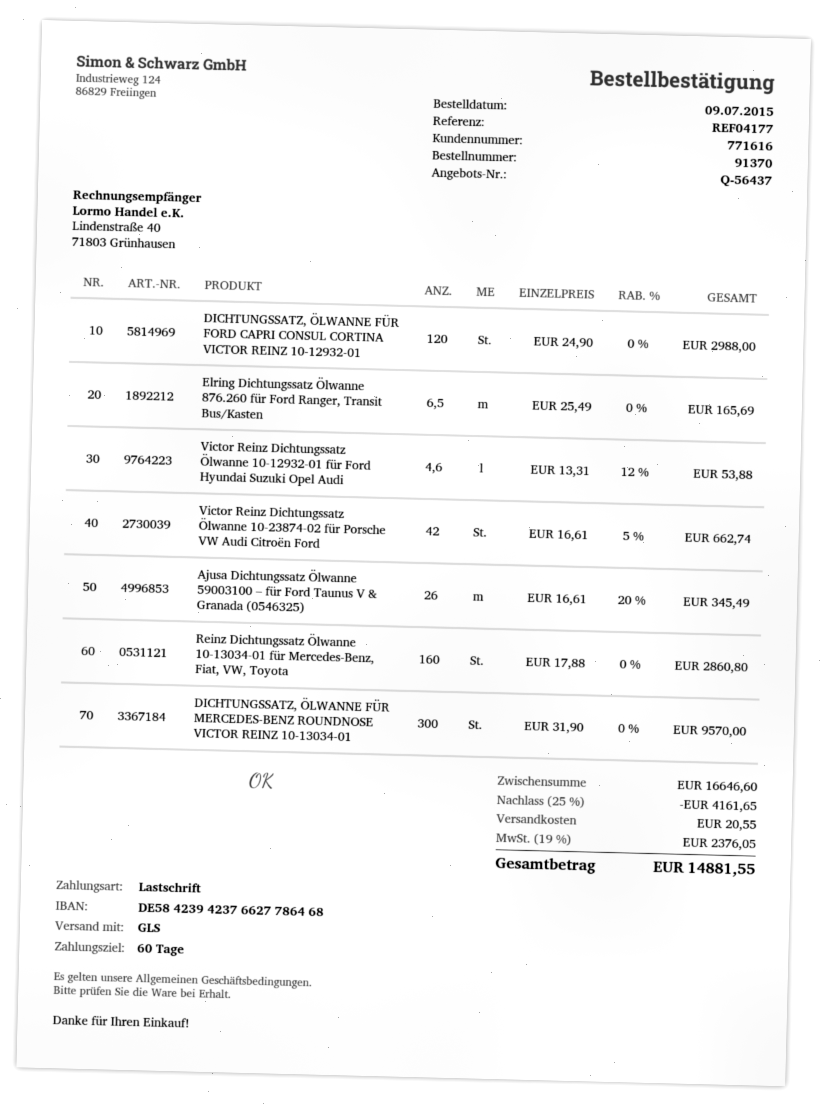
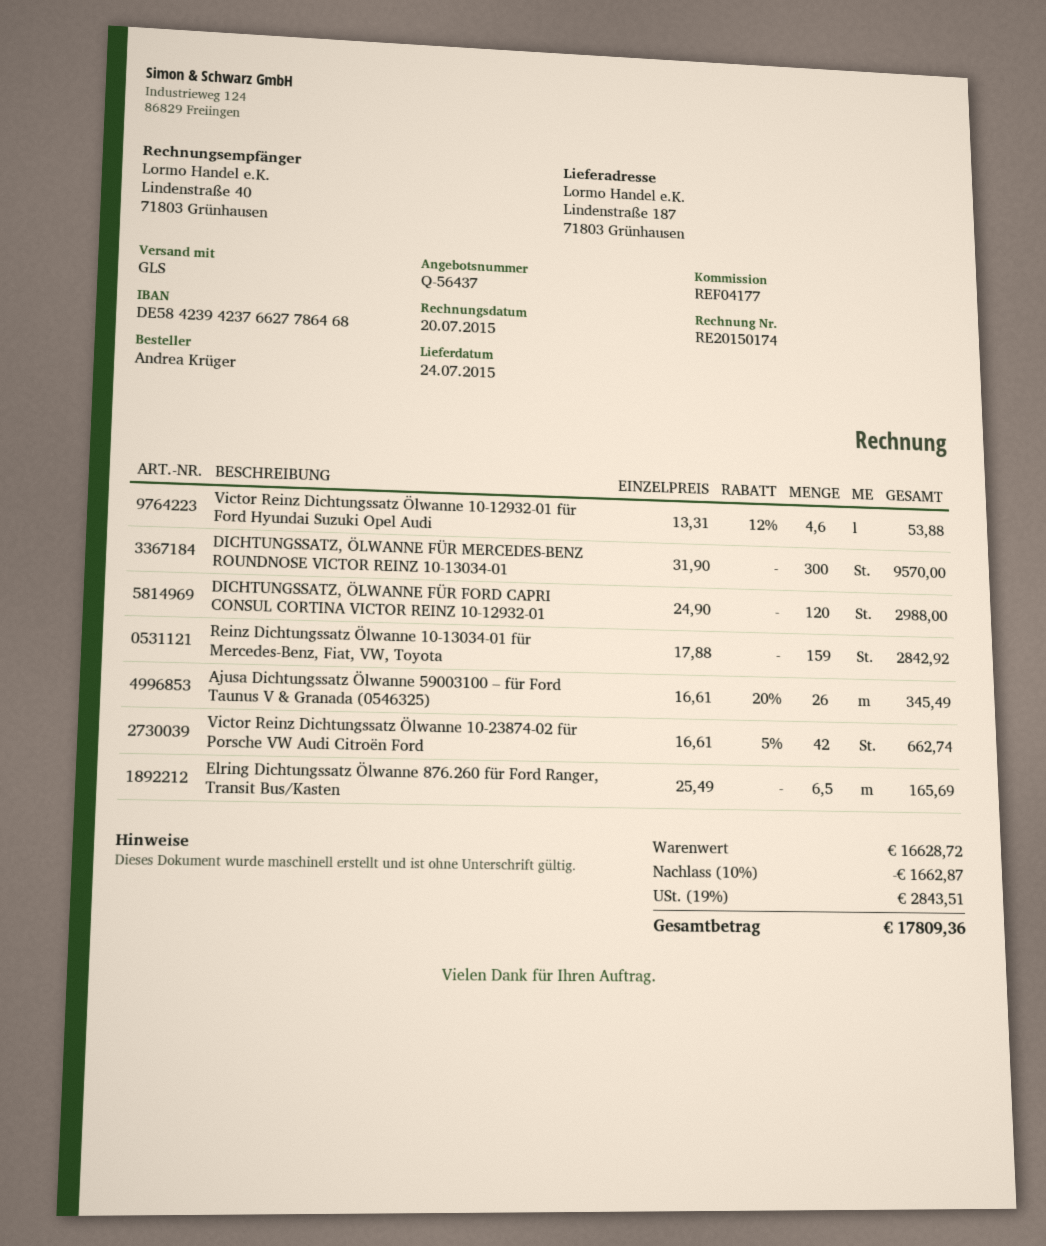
Reinz Dichtungssatz Ölwanne 10-13034-01 für Mercedes-Benz, Fiat, VW, Toyota: 160 x 17.88 = 2860.80 -> 159 x 17.88 = 2842.92
subtotal: 16646.60 -> 16628.72
discount: 25% = 4161.65 -> 10% = 1662.87
shipping: 20.55 -> none
tax: 19% = 2376.05 -> 19% = 2843.51
total: 14881.55 -> 17809.36

